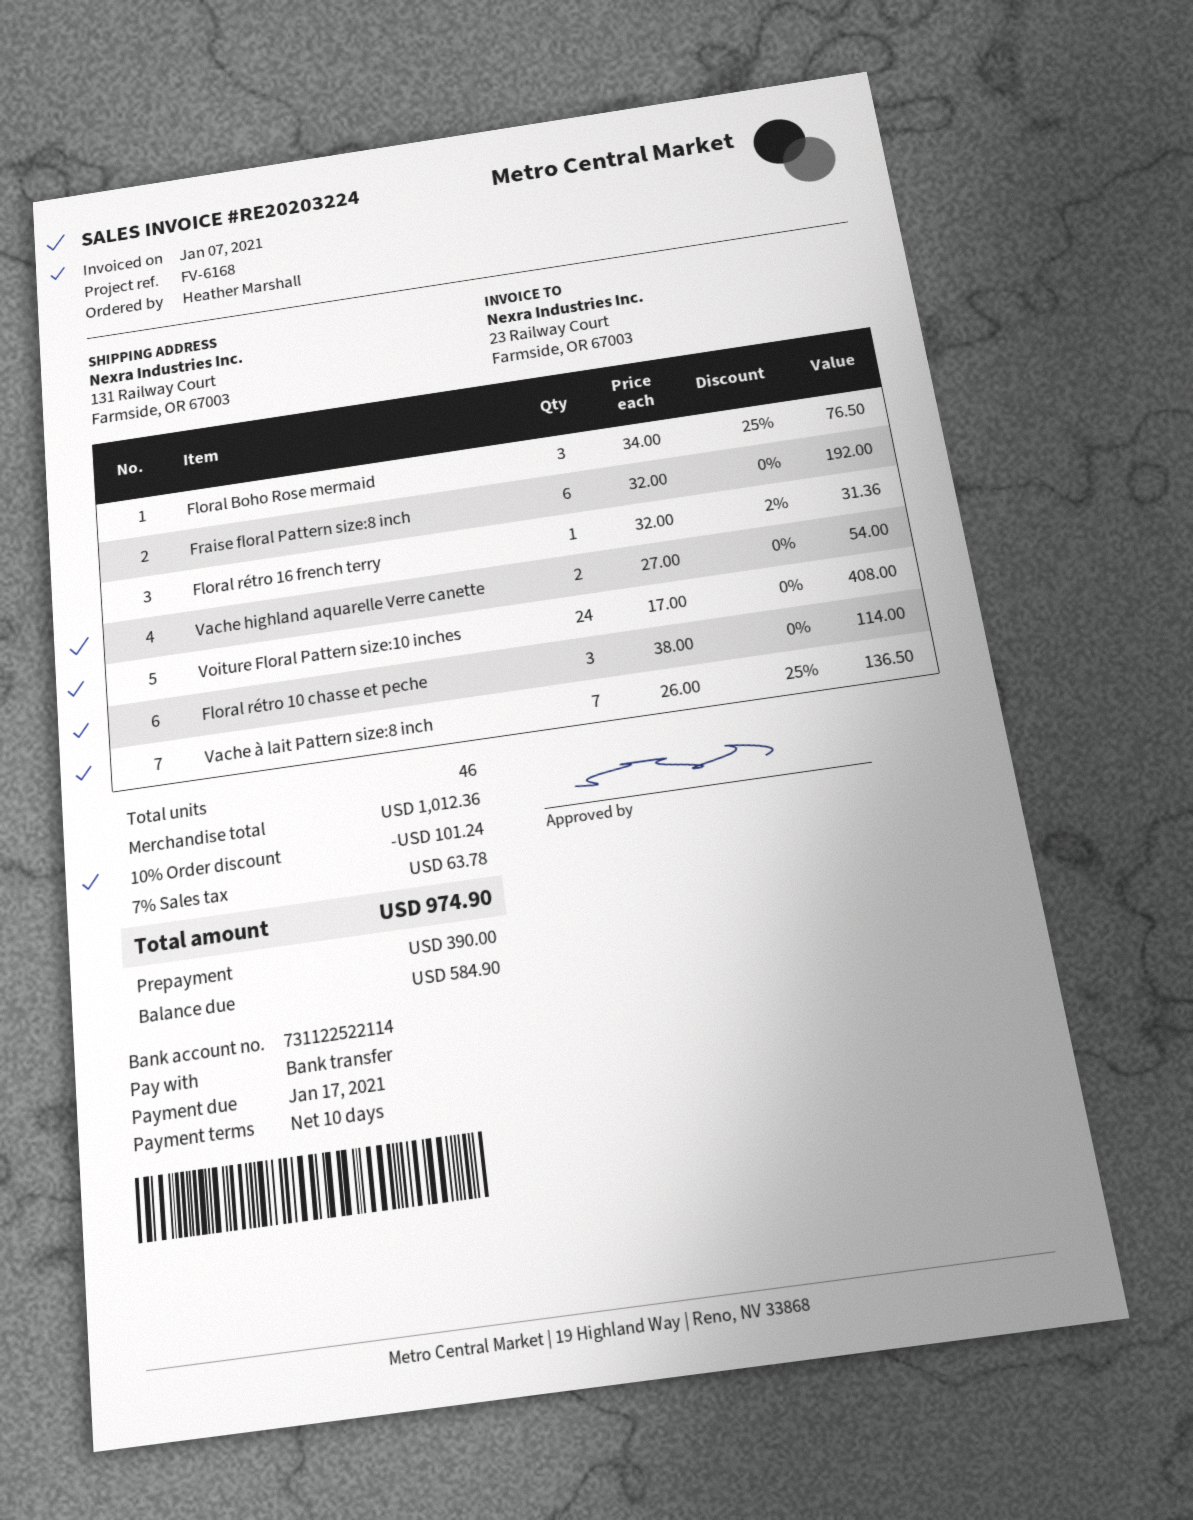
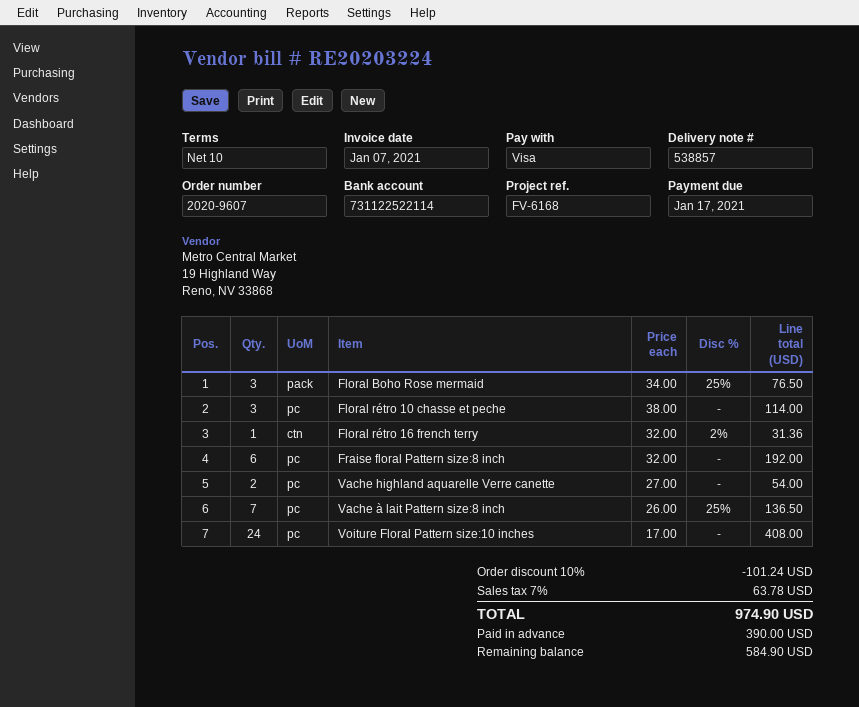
payment method: bank transfer -> Visa

